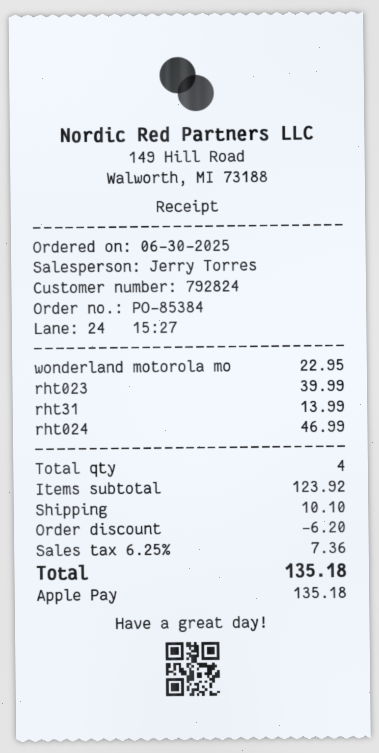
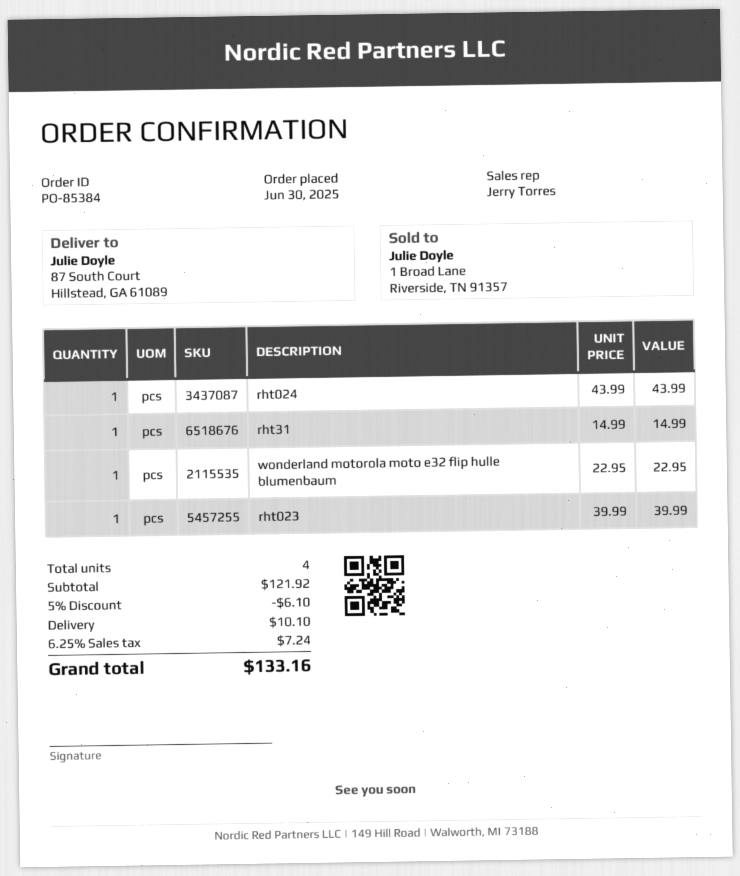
rht31: 1 x 13.99 = 13.99 -> 1 x 14.99 = 14.99
rht024: 1 x 46.99 = 46.99 -> 1 x 43.99 = 43.99
subtotal: 123.92 -> 121.92
discount: 6.20 -> 6.10
tax: 6.25% = 7.36 -> 6.25% = 7.24
total: 135.18 -> 133.16

